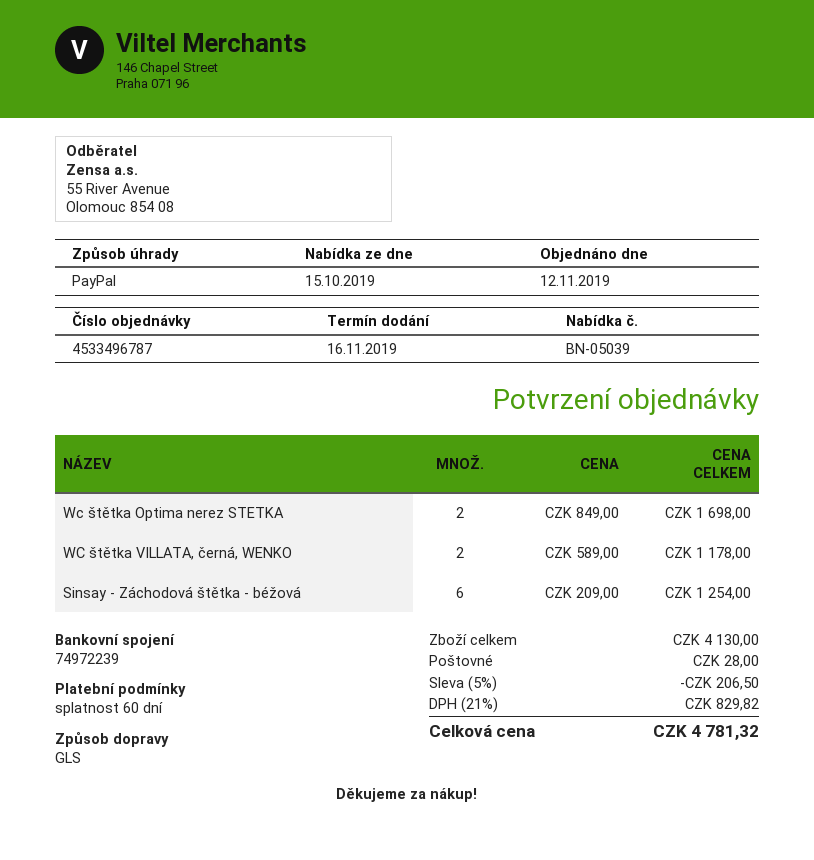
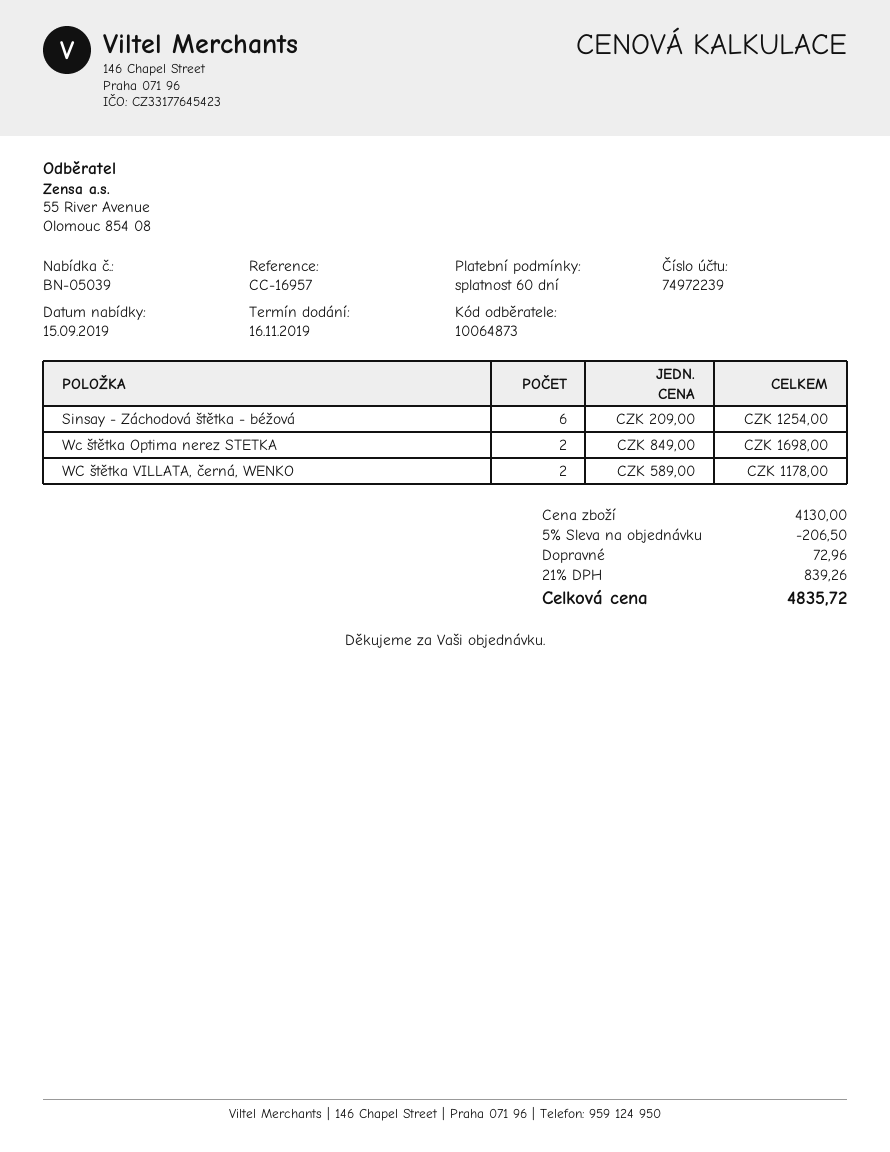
quote date: 2019-10-15 -> 2019-09-15
shipping: 28.00 -> 72.96
tax: 21% = 829.82 -> 21% = 839.26
total: 4781.32 -> 4835.72

